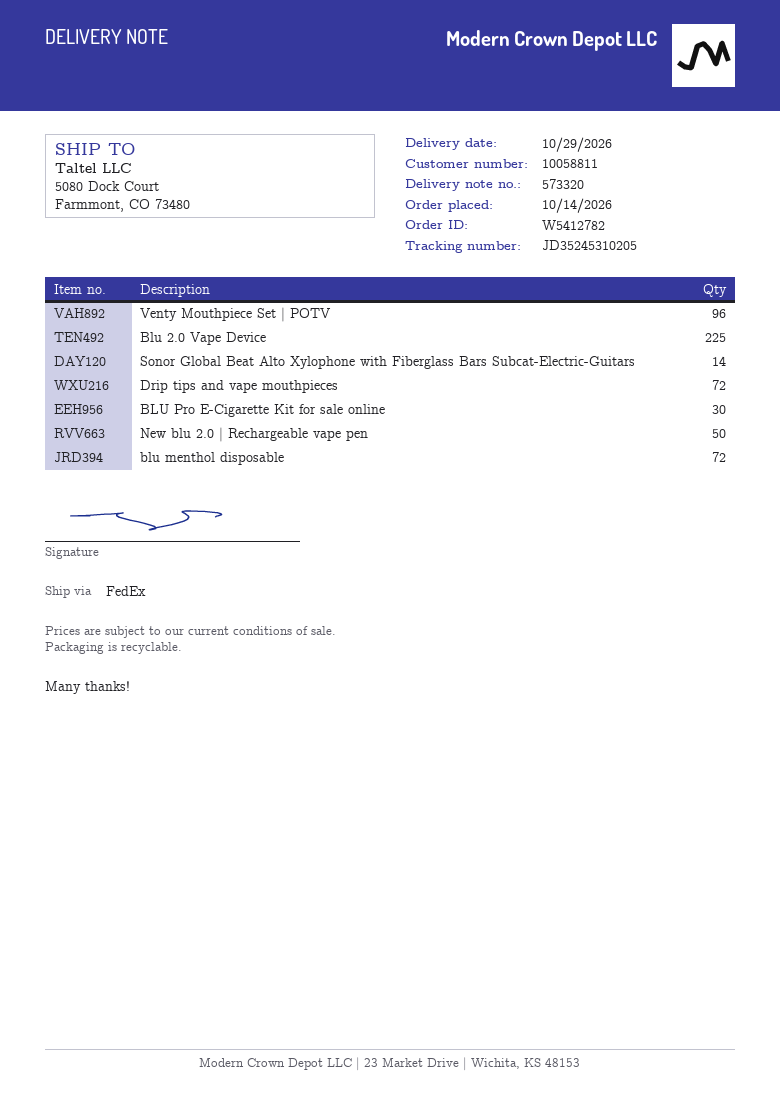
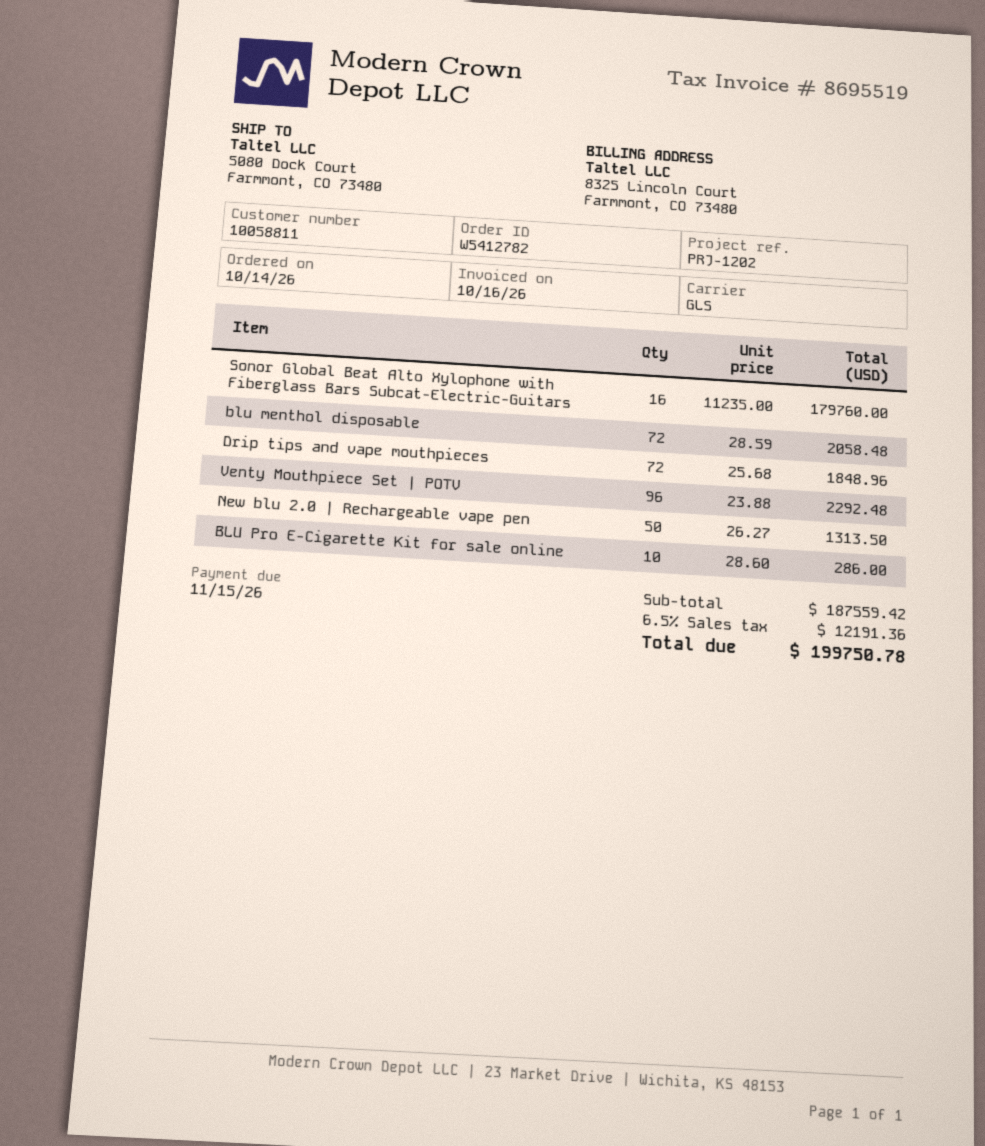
shipping method: FedEx -> GLS
Blu 2.0 Vape Device: 225 -> none
Sonor Global Beat Alto Xylophone with Fiberglass Bars Subcat-Electric-Guitars: 14 -> 16
BLU Pro E-Cigarette Kit for sale online: 30 -> 10

